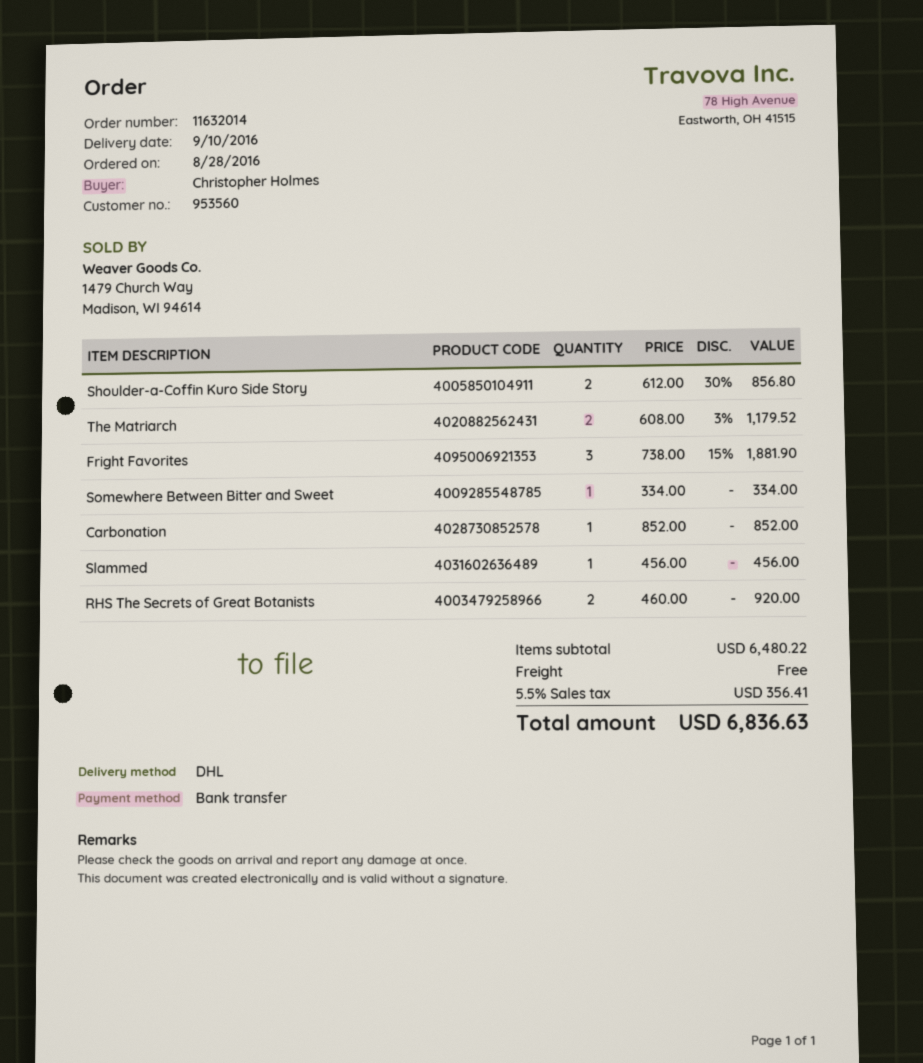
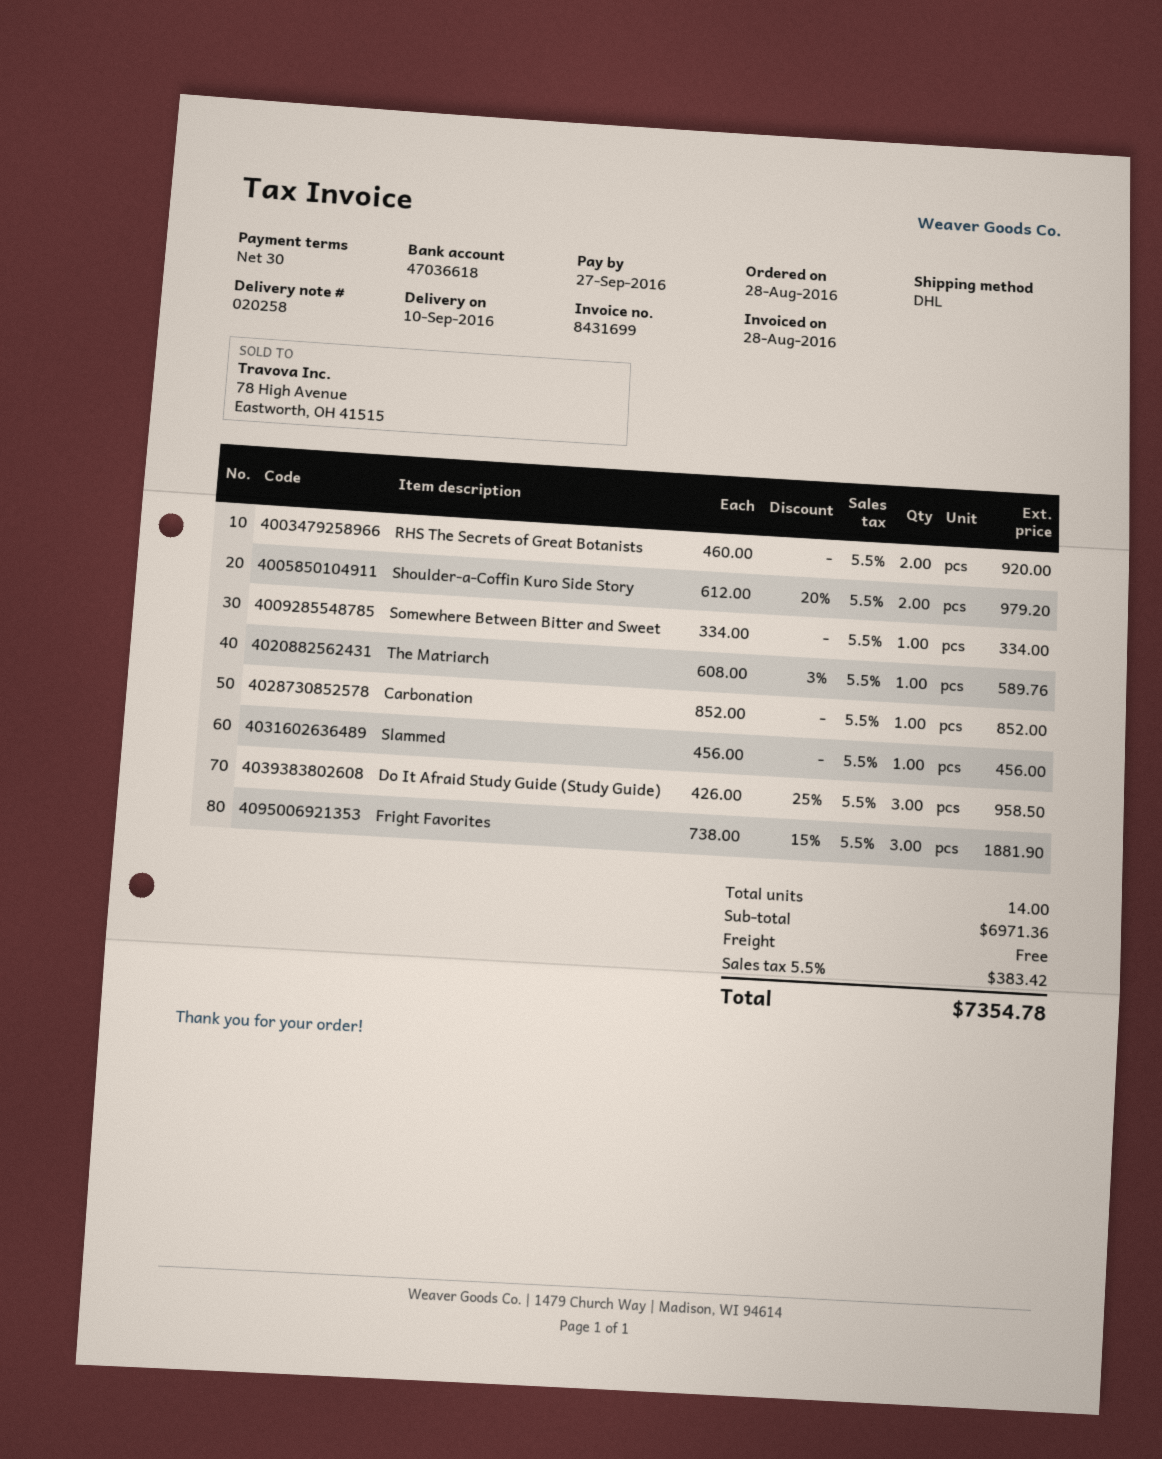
Shoulder-a-Coffin Kuro Side Story: 2 x 612.00 - 30% = 856.80 -> 2 x 612.00 - 20% = 979.20
The Matriarch: 2 x 608.00 - 3% = 1179.52 -> 1 x 608.00 - 3% = 589.76
Do It Afraid Study Guide (Study Guide): none -> 3 x 426.00 - 25% = 958.50
subtotal: 6480.22 -> 6971.36
tax: 5.5% = 356.41 -> 5.5% = 383.42
total: 6836.63 -> 7354.78

